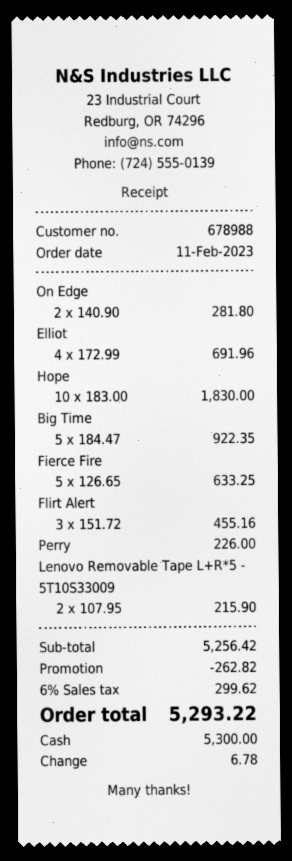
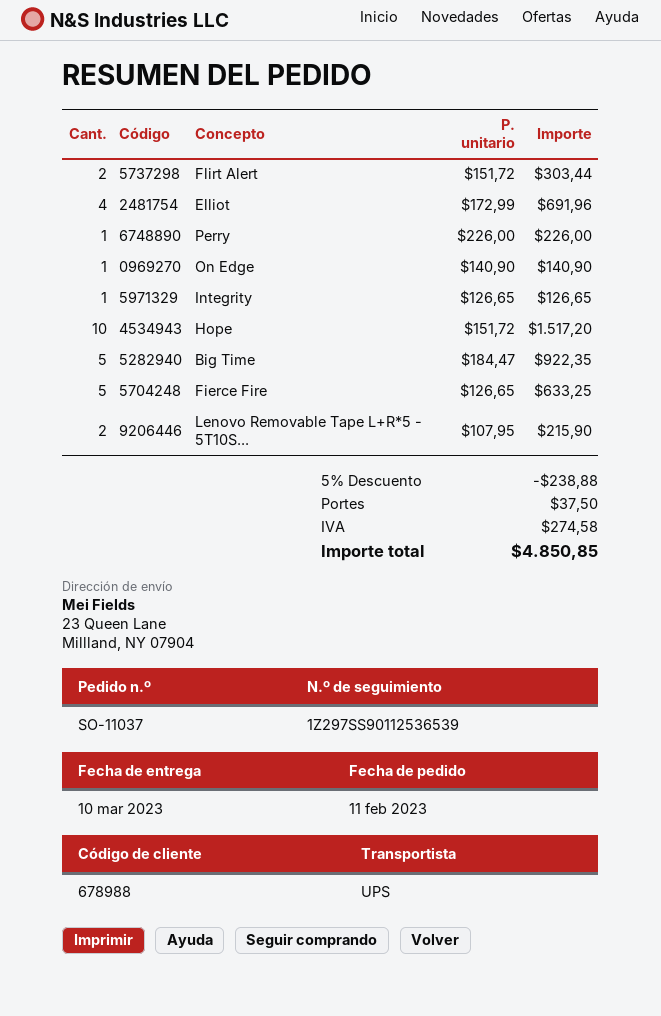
On Edge: 2 x 140.90 = 281.80 -> 1 x 140.90 = 140.90
Hope: 10 x 183.00 = 1830.00 -> 10 x 151.72 = 1517.20
Flirt Alert: 3 x 151.72 = 455.16 -> 2 x 151.72 = 303.44
Integrity: none -> 1 x 126.65 = 126.65
discount: 262.82 -> 238.88
shipping: none -> 37.50
tax: 299.62 -> 274.58
total: 5293.22 -> 4850.85

